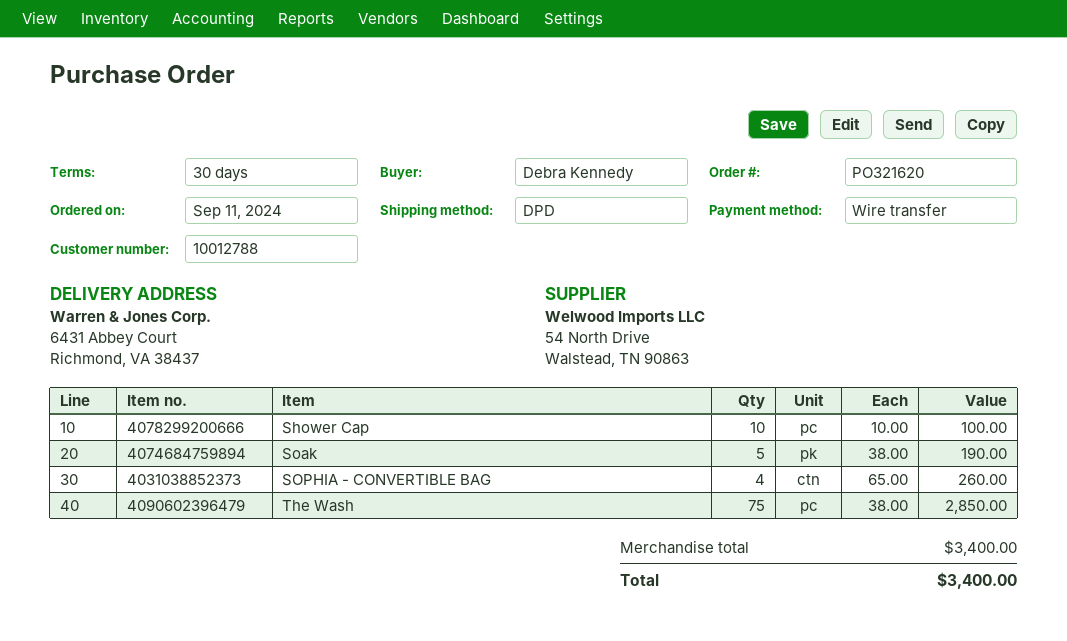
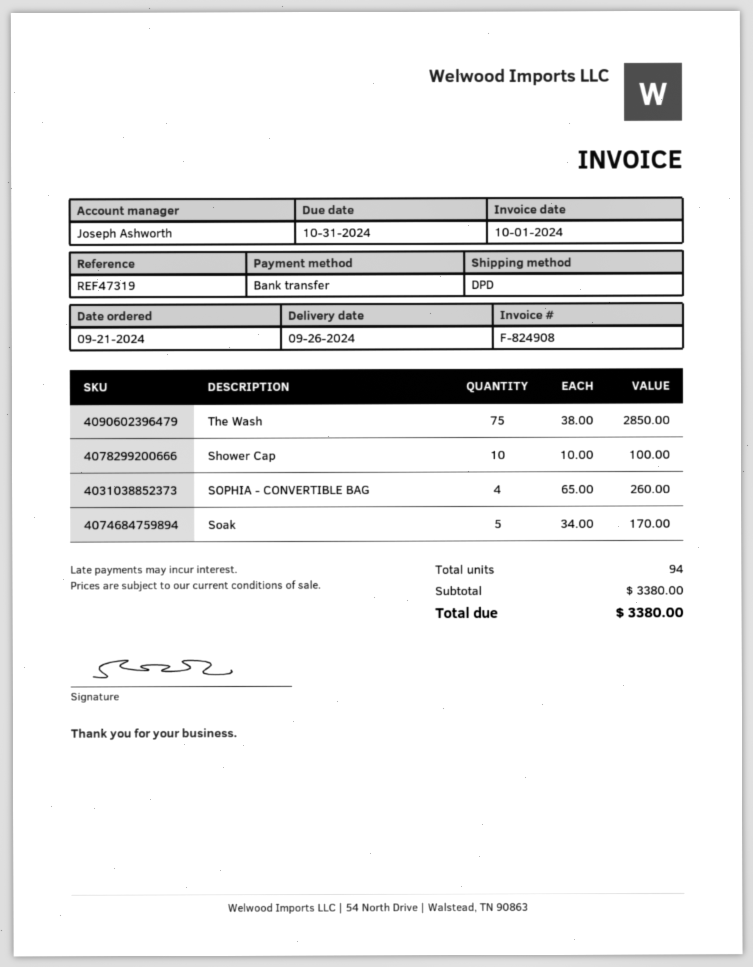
order date: 2024-09-11 -> 2024-09-21
Soak: 5 x 38.00 = 190.00 -> 5 x 34.00 = 170.00
subtotal: 3400.00 -> 3380.00
total: 3400.00 -> 3380.00

